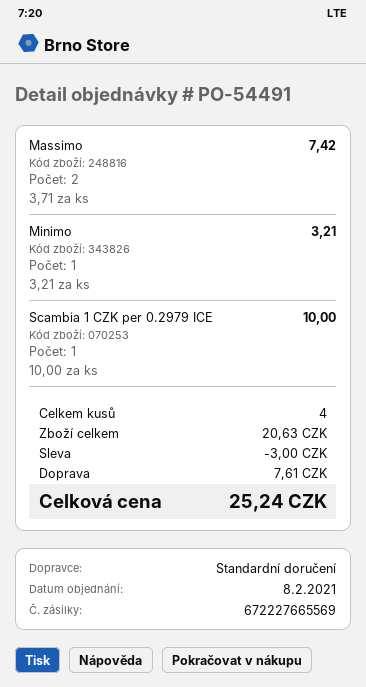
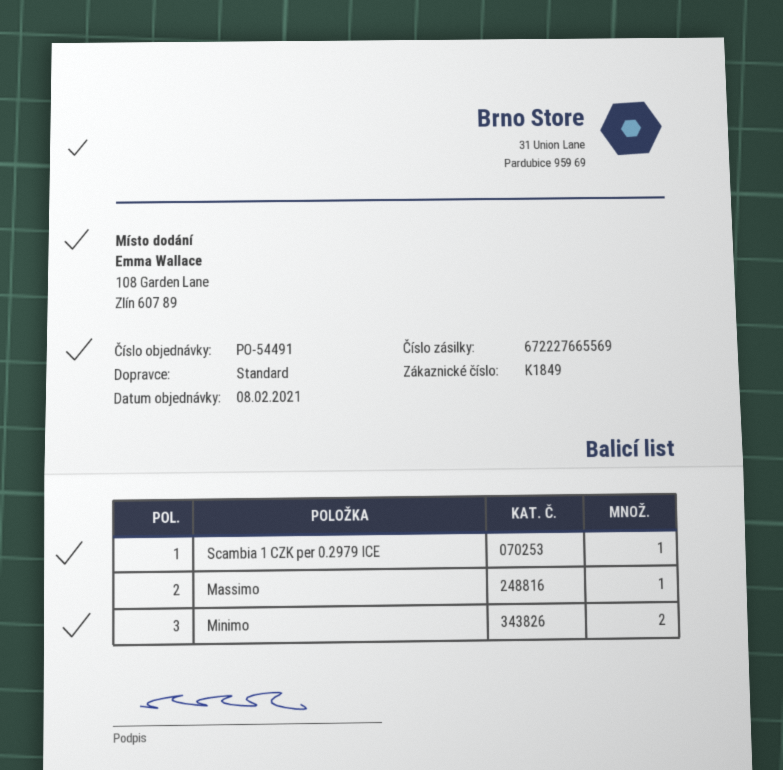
Massimo: 2 -> 1
Minimo: 1 -> 2

